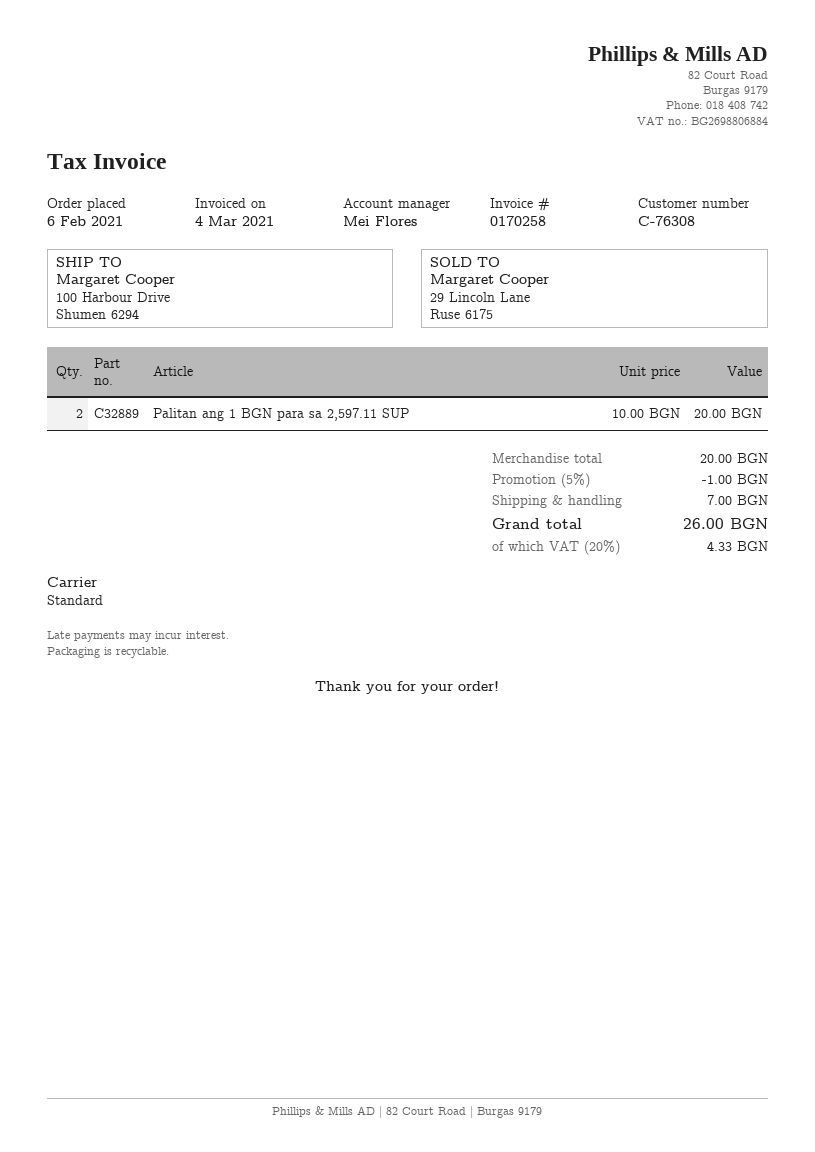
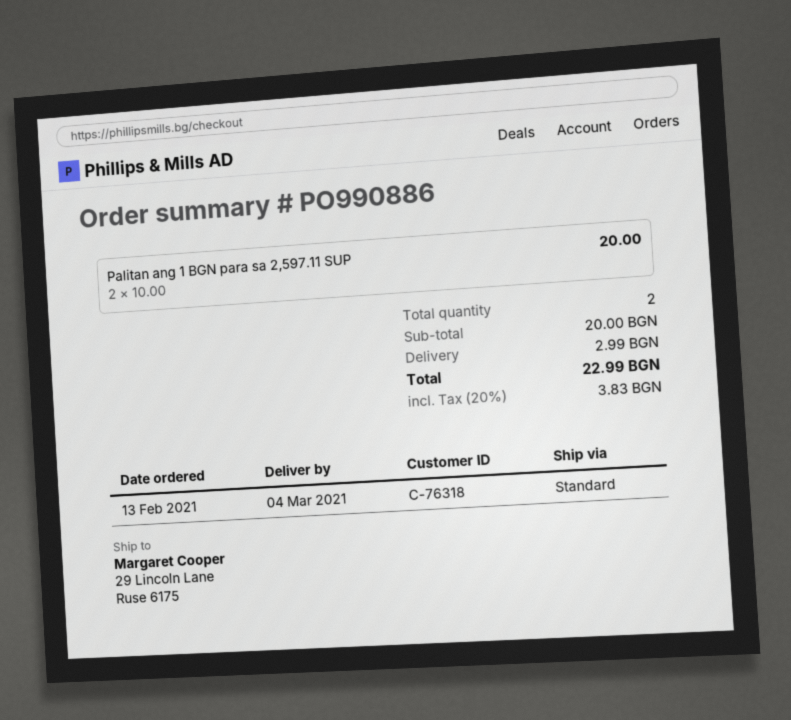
order date: 2021-02-06 -> 2021-02-13
customer number: C-76308 -> C-76318
ship to: 100 Harbour Drive, Shumen 6294 -> 29 Lincoln Lane, Ruse 6175
discount: 5% = 1.00 -> none
shipping: 7.00 -> 2.99
tax: 20% = 4.33 -> 20% = 3.83
total: 26.00 -> 22.99

